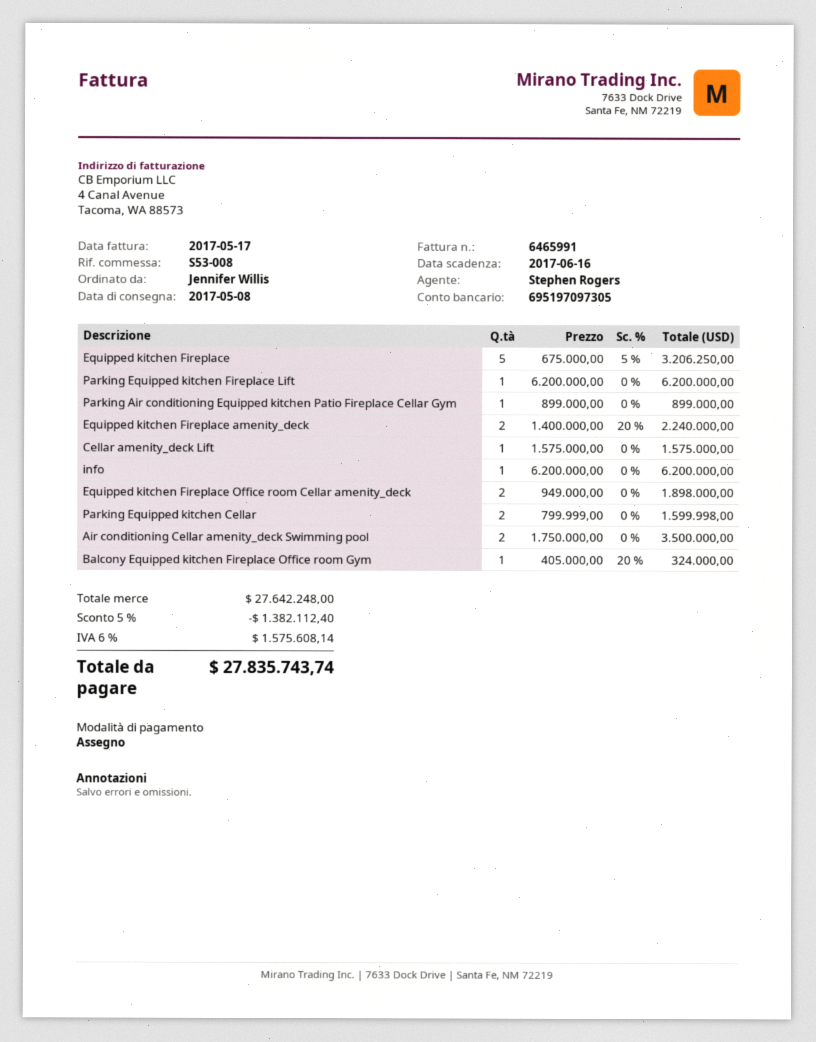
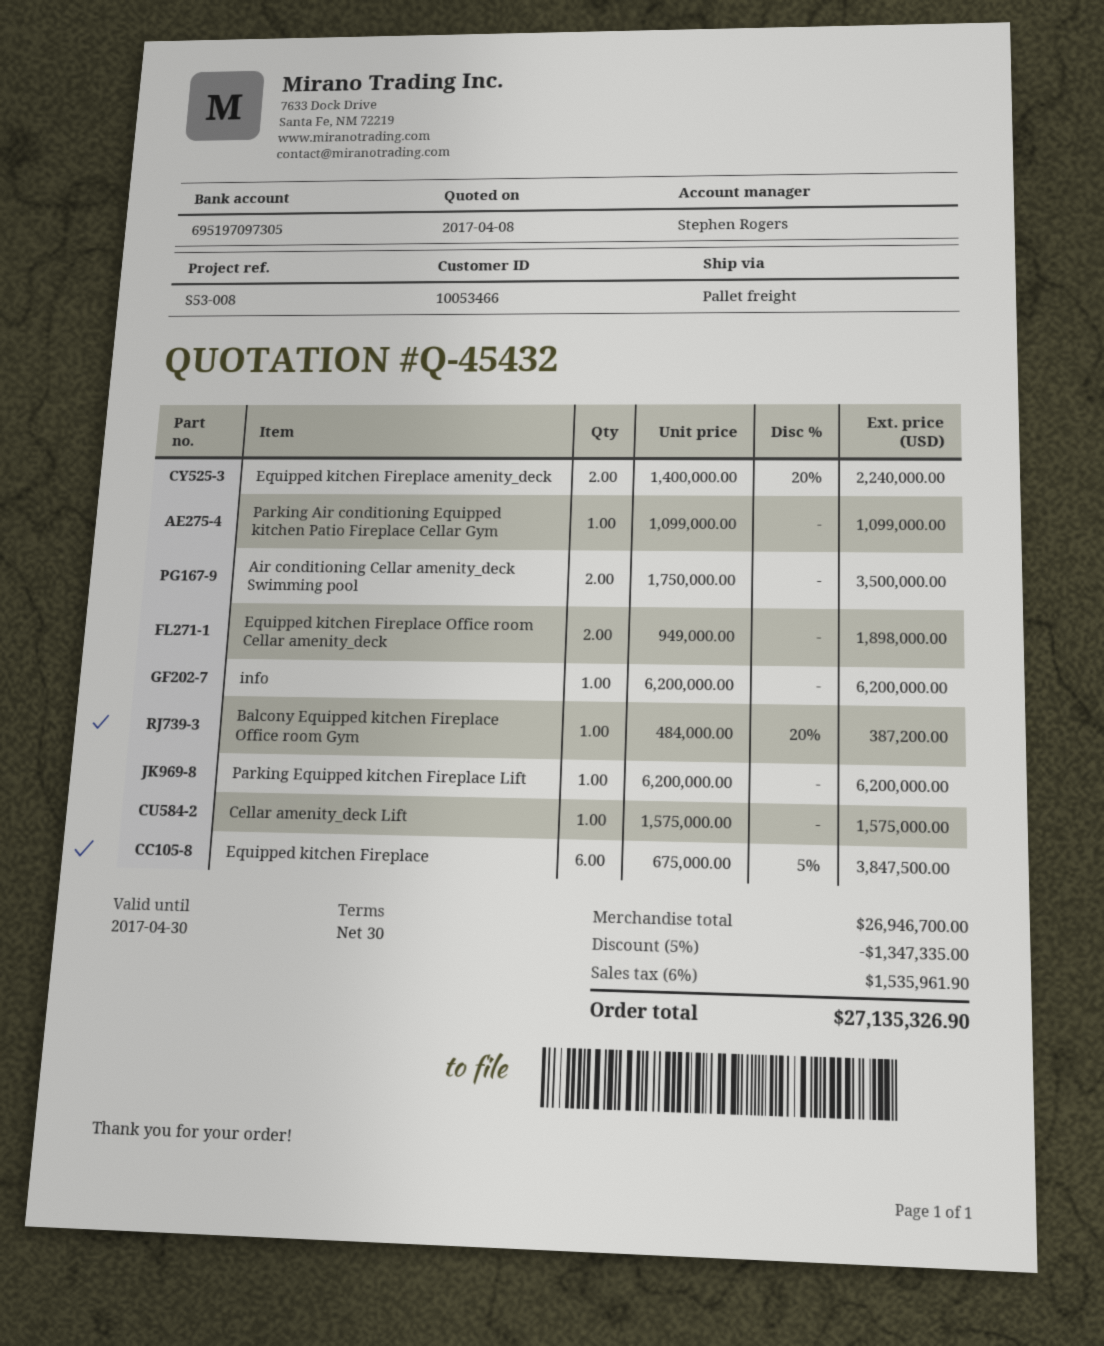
Equipped kitchen Fireplace: 5 x 675000.00 - 5% = 3206250.00 -> 6 x 675000.00 - 5% = 3847500.00
Parking Air conditioning Equipped kitchen Patio Fireplace Cellar Gym: 1 x 899000.00 = 899000.00 -> 1 x 1099000.00 = 1099000.00
Parking Equipped kitchen Cellar: 2 x 799999.00 = 1599998.00 -> none
Balcony Equipped kitchen Fireplace Office room Gym: 1 x 405000.00 - 20% = 324000.00 -> 1 x 484000.00 - 20% = 387200.00
subtotal: 27642248.00 -> 26946700.00
discount: 5% = 1382112.40 -> 5% = 1347335.00
tax: 6% = 1575608.14 -> 6% = 1535961.90
total: 27835743.74 -> 27135326.90

